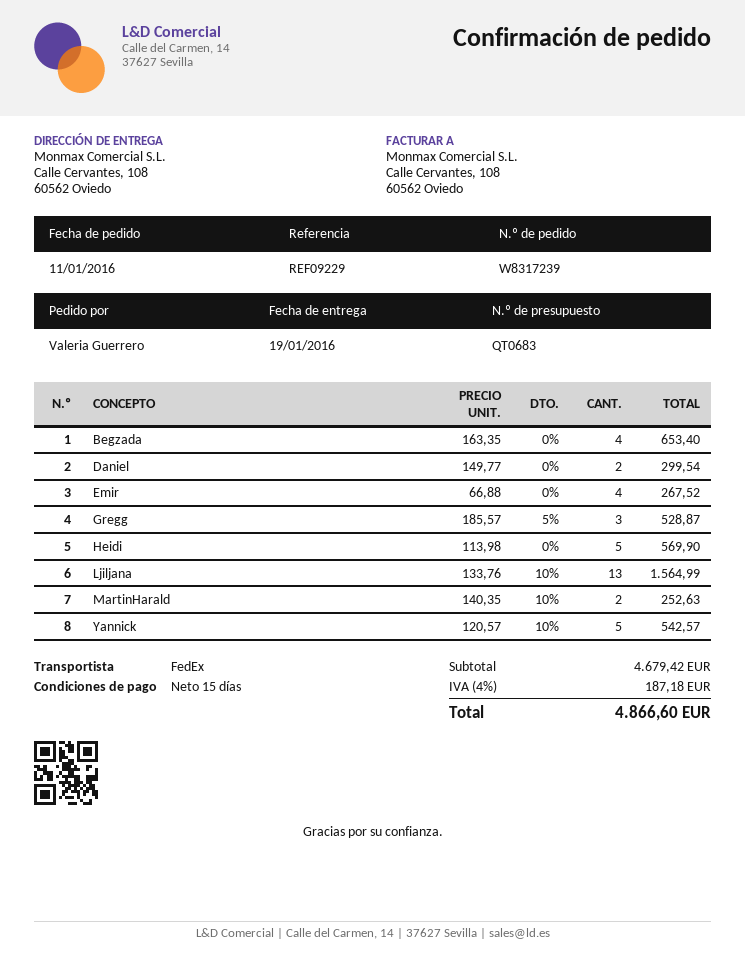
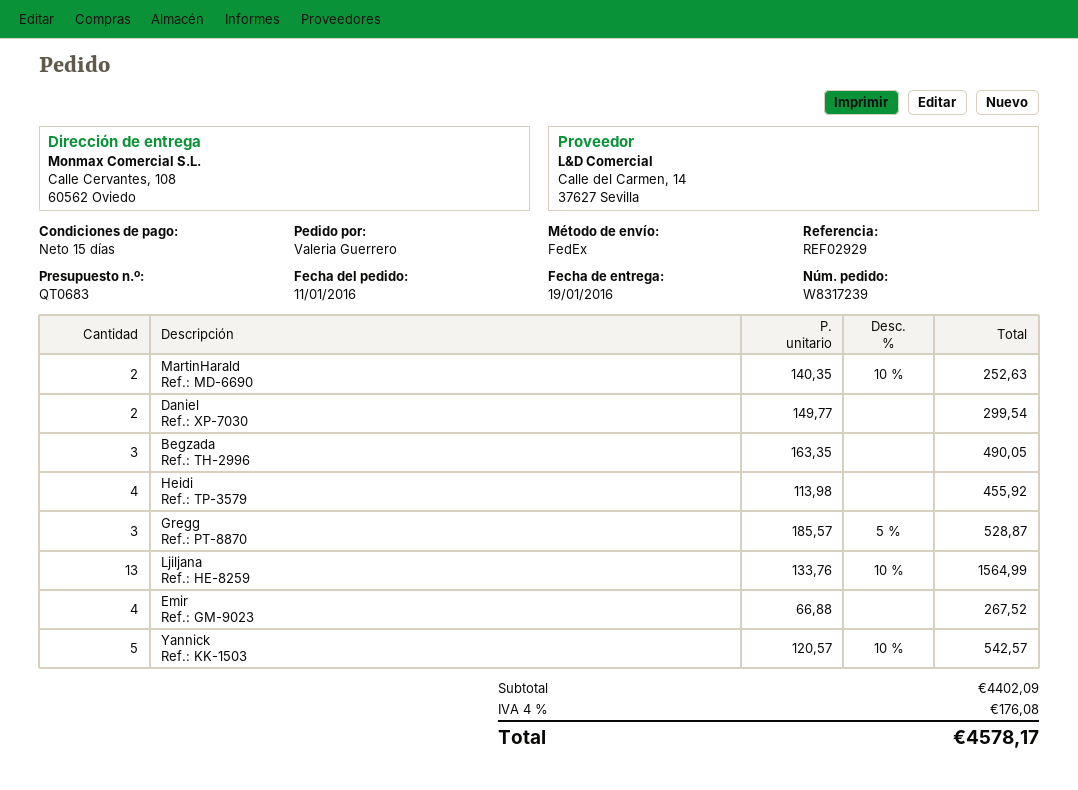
reference: REF09229 -> REF02929
Begzada: 4 x 163.35 = 653.40 -> 3 x 163.35 = 490.05
Heidi: 5 x 113.98 = 569.90 -> 4 x 113.98 = 455.92
subtotal: 4679.42 -> 4402.09
tax: 4% = 187.18 -> 4% = 176.08
total: 4866.60 -> 4578.17

